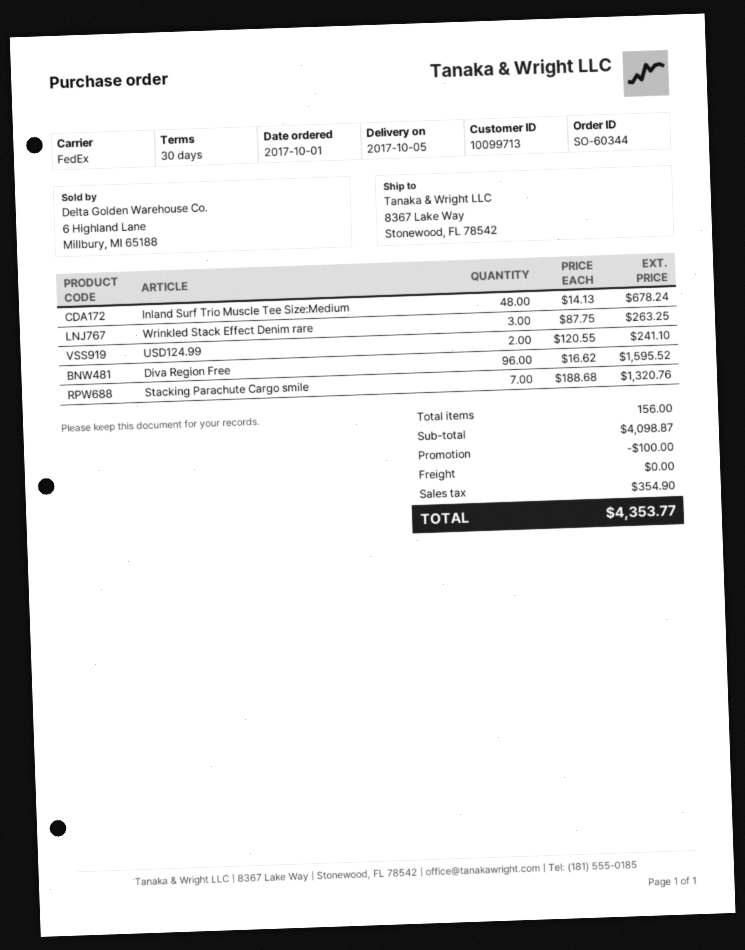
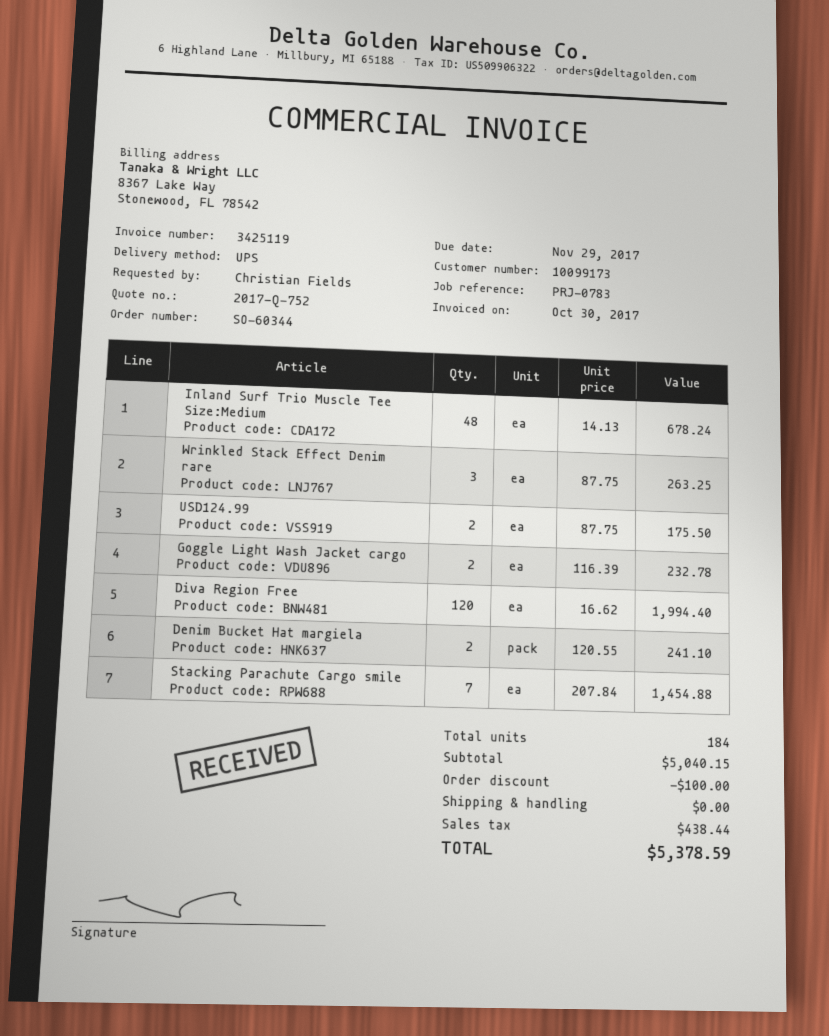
customer number: 10099713 -> 10099173
shipping method: FedEx -> UPS
USD124.99: 2 x 120.55 = 241.10 -> 2 x 87.75 = 175.50
Diva Region Free: 96 x 16.62 = 1595.52 -> 120 x 16.62 = 1994.40
Stacking Parachute Cargo smile: 7 x 188.68 = 1320.76 -> 7 x 207.84 = 1454.88
Goggle Light Wash Jacket cargo: none -> 2 x 116.39 = 232.78
Denim Bucket Hat margiela: none -> 2 x 120.55 = 241.10
total quantity: 156 -> 184
subtotal: 4098.87 -> 5040.15
tax: 354.90 -> 438.44
total: 4353.77 -> 5378.59

